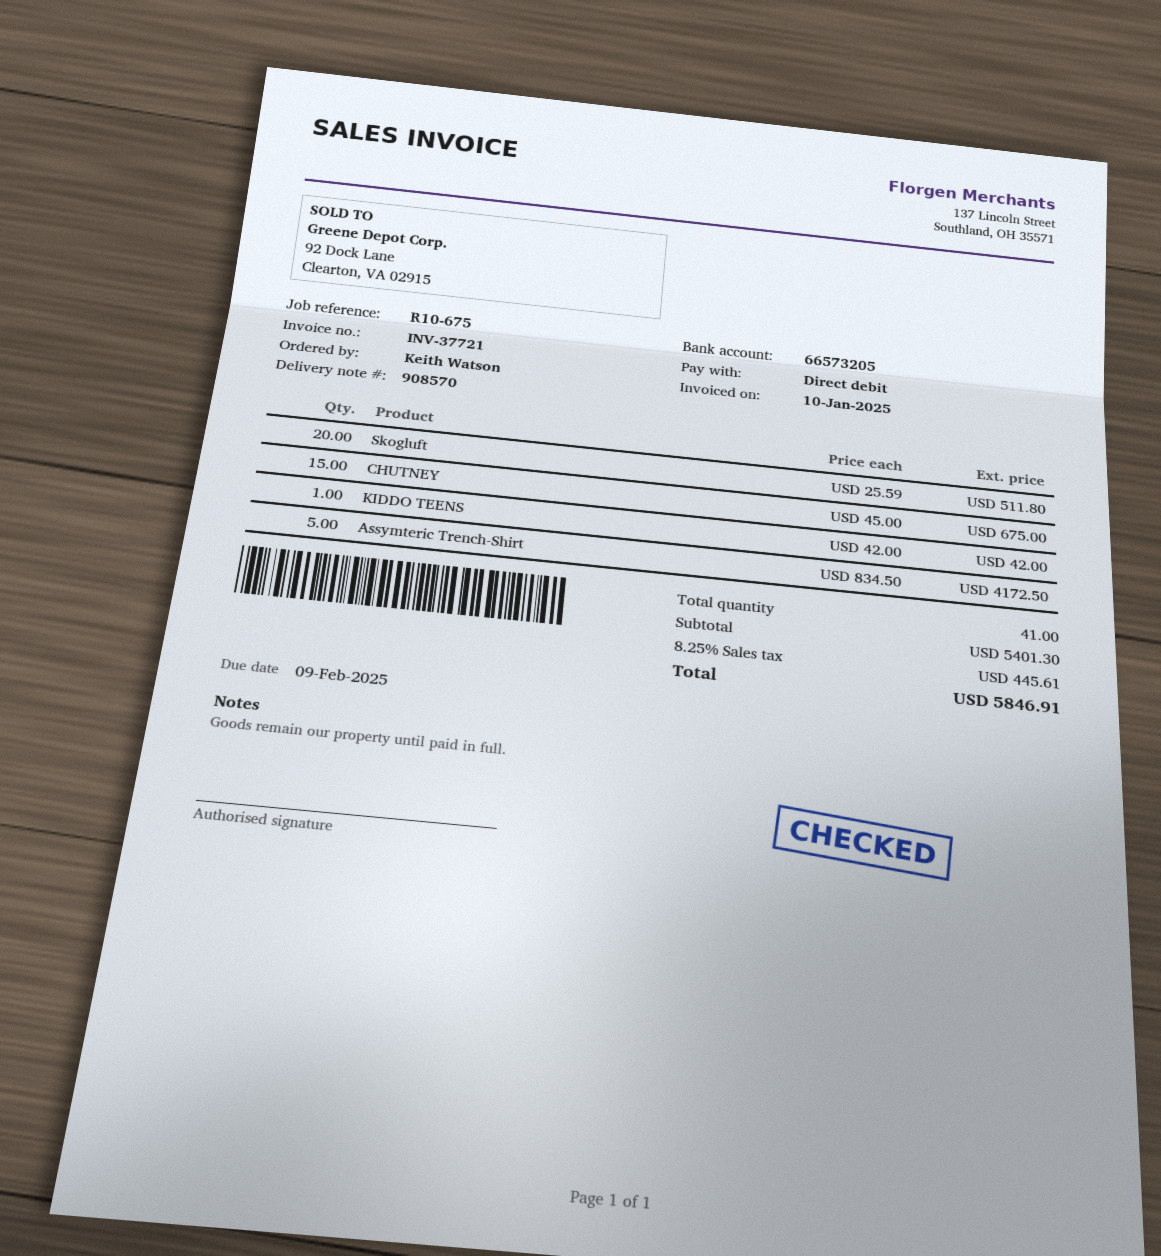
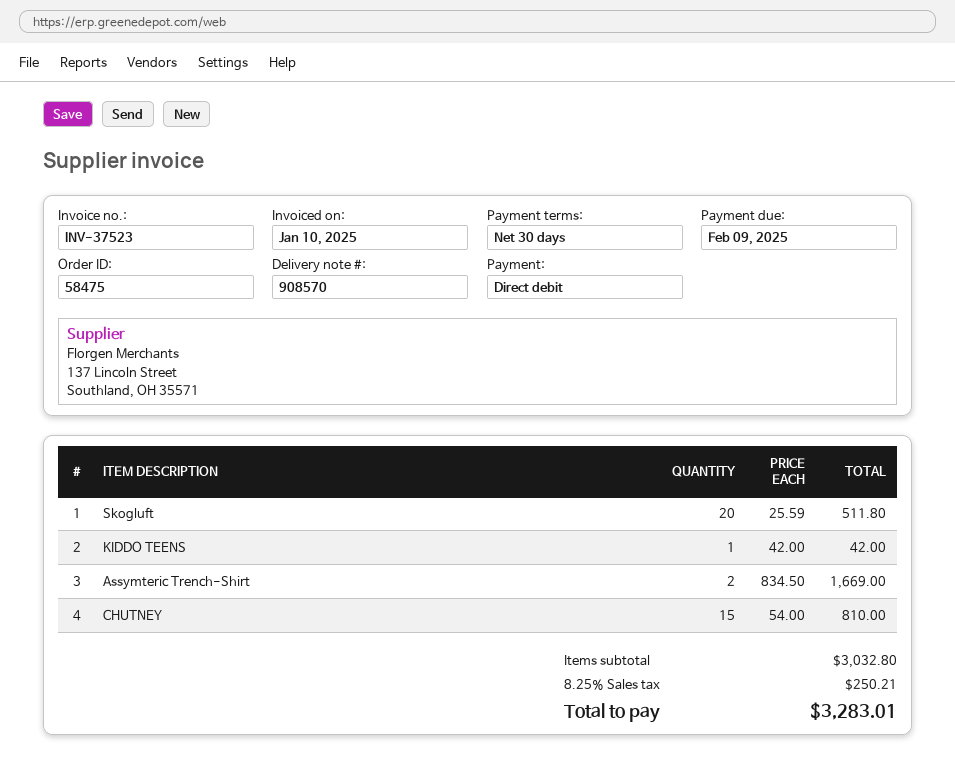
invoice number: INV-37721 -> INV-37523
CHUTNEY: 15 x 45.00 = 675.00 -> 15 x 54.00 = 810.00
Assymteric Trench-Shirt: 5 x 834.50 = 4172.50 -> 2 x 834.50 = 1669.00
subtotal: 5401.30 -> 3032.80
tax: 8.25% = 445.61 -> 8.25% = 250.21
total: 5846.91 -> 3283.01

